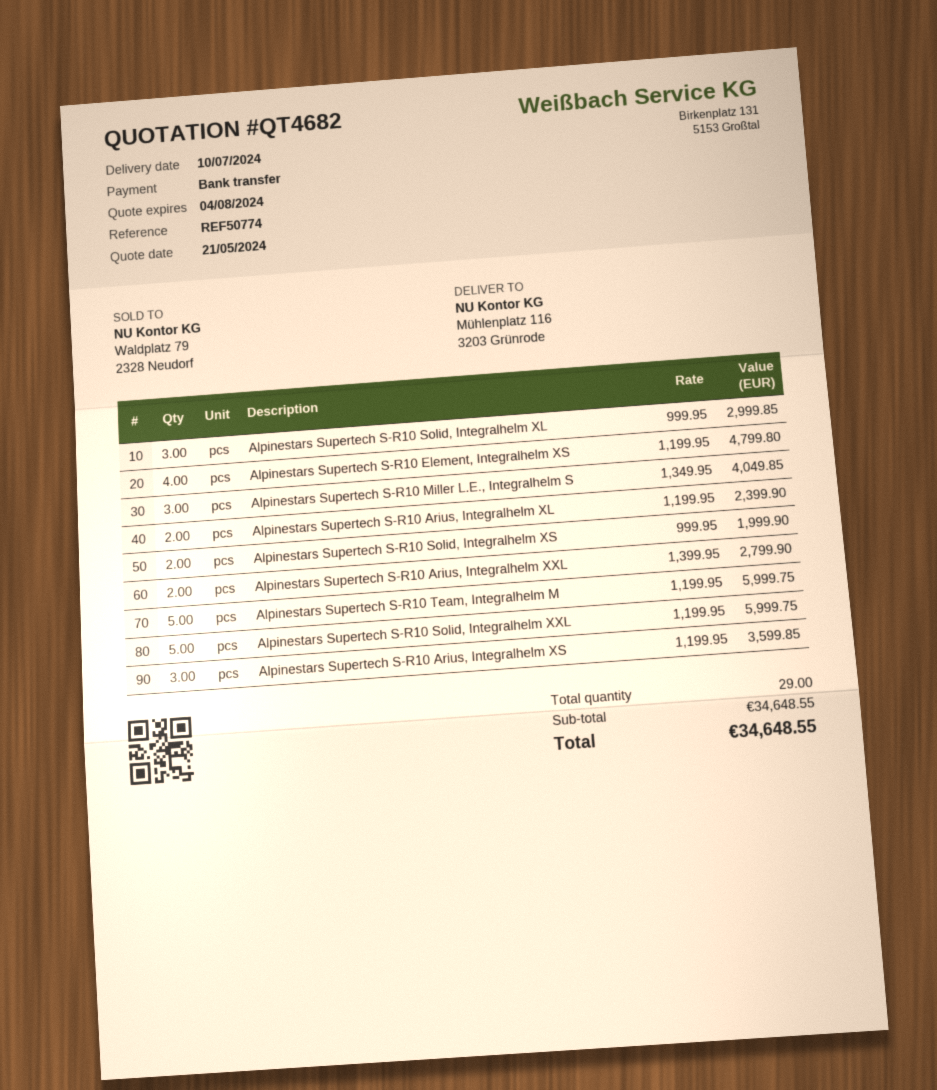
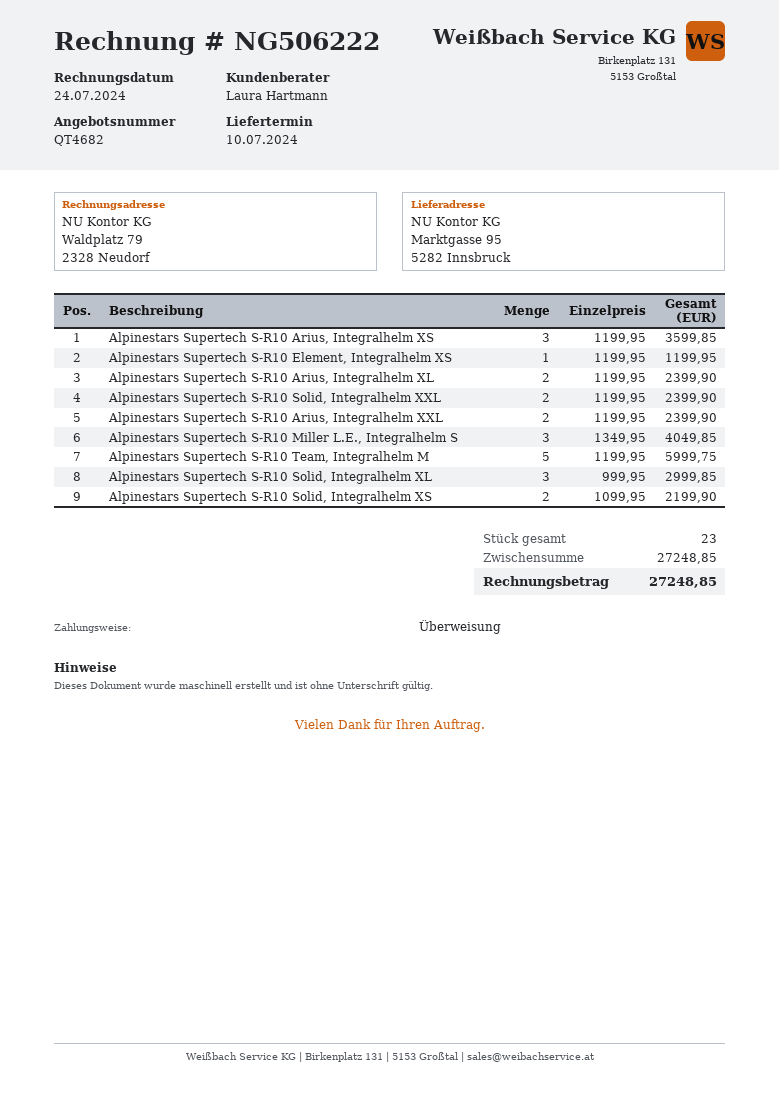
ship to: Mühlenplatz 116, 3203 Grünrode -> Marktgasse 95, 5282 Innsbruck
Alpinestars Supertech S-R10 Element, Integralhelm XS: 4 x 1199.95 = 4799.80 -> 1 x 1199.95 = 1199.95
Alpinestars Supertech S-R10 Solid, Integralhelm XS: 2 x 999.95 = 1999.90 -> 2 x 1099.95 = 2199.90
Alpinestars Supertech S-R10 Arius, Integralhelm XXL: 2 x 1399.95 = 2799.90 -> 2 x 1199.95 = 2399.90
Alpinestars Supertech S-R10 Solid, Integralhelm XXL: 5 x 1199.95 = 5999.75 -> 2 x 1199.95 = 2399.90
total quantity: 29 -> 23
subtotal: 34648.55 -> 27248.85
total: 34648.55 -> 27248.85

